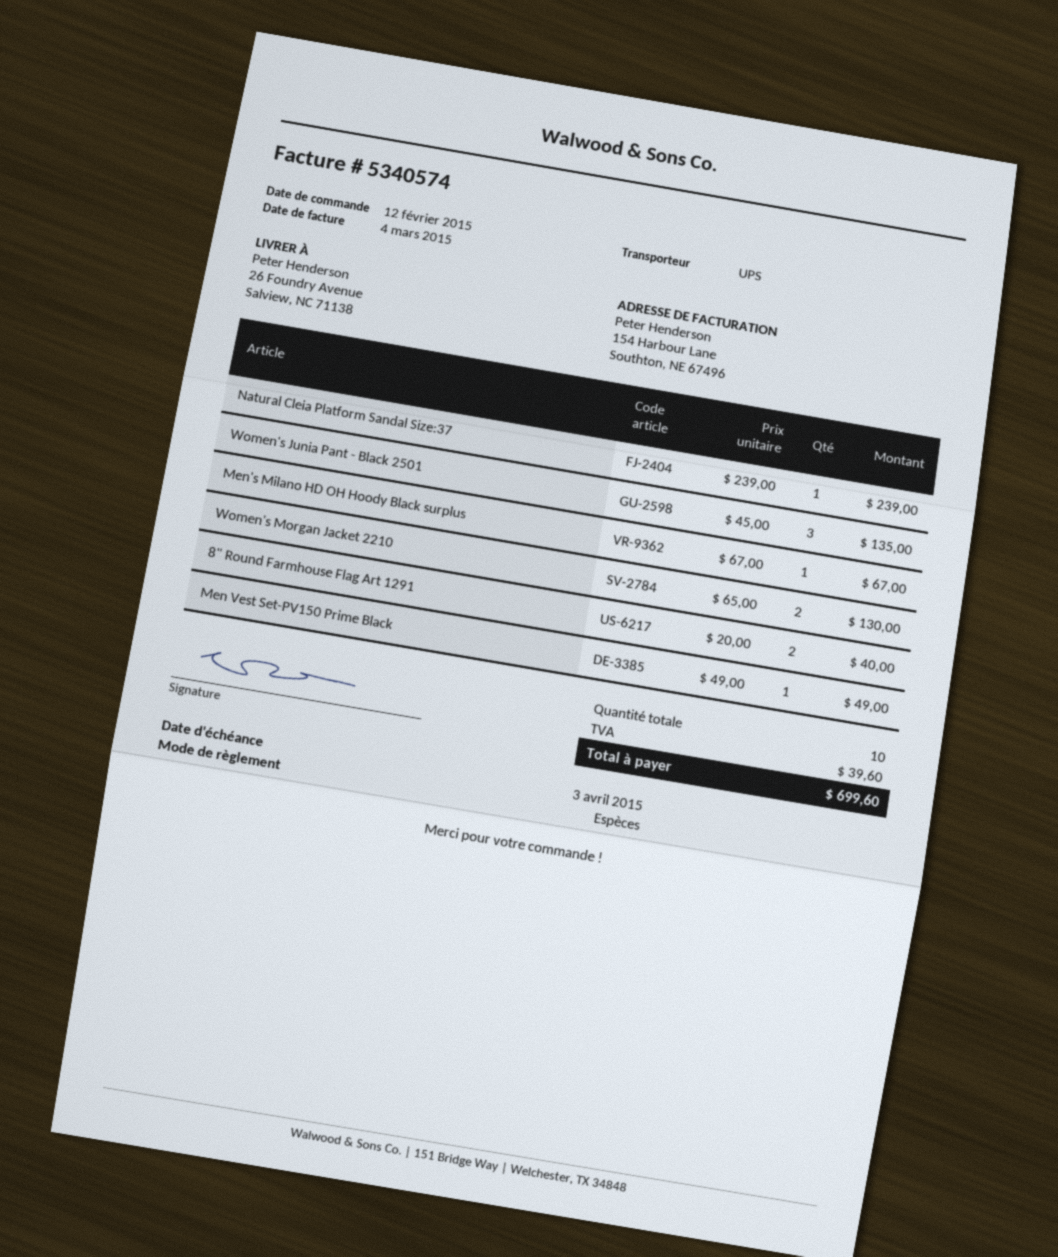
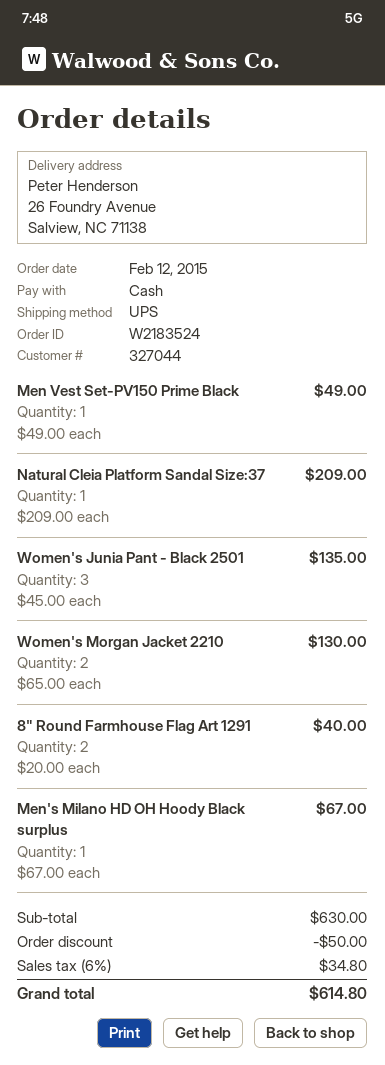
Natural Cleia Platform Sandal Size:37: 1 x 239.00 = 239.00 -> 1 x 209.00 = 209.00
discount: none -> 50.00
tax: 39.60 -> 34.80
total: 699.60 -> 614.80

